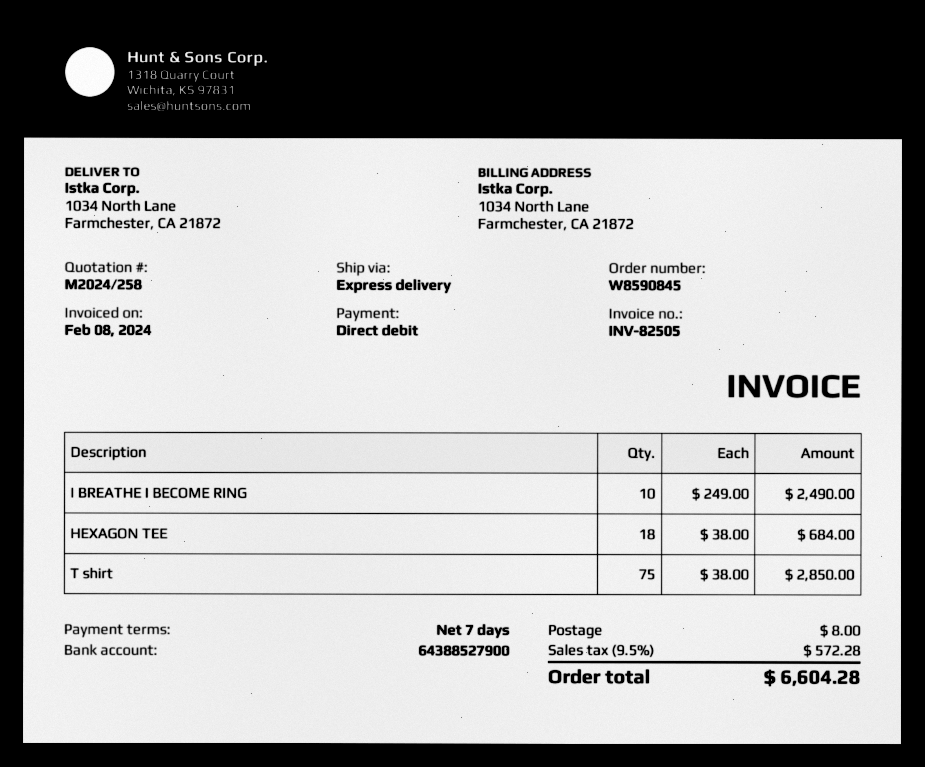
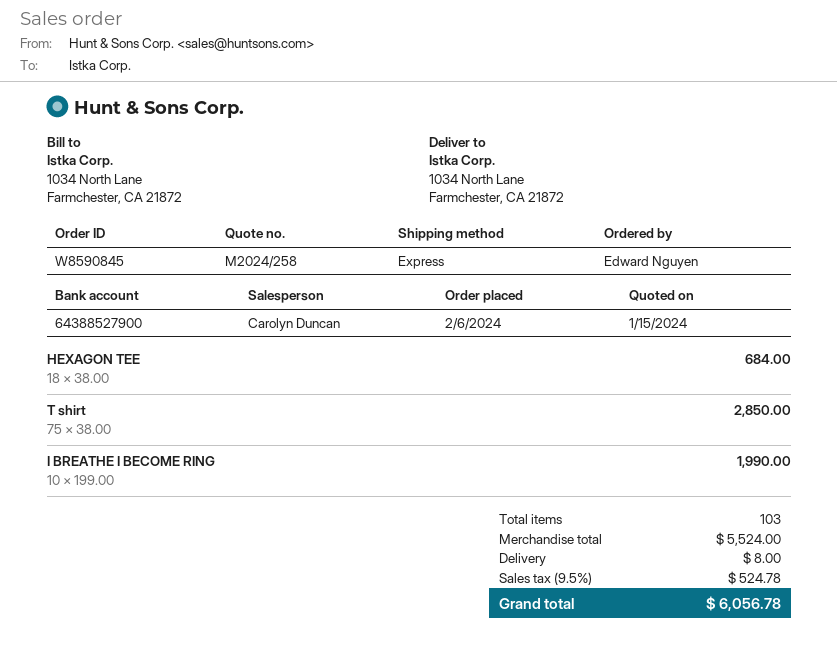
I BREATHE I BECOME RING: 10 x 249.00 = 2490.00 -> 10 x 199.00 = 1990.00
tax: 9.5% = 572.28 -> 9.5% = 524.78
total: 6604.28 -> 6056.78

